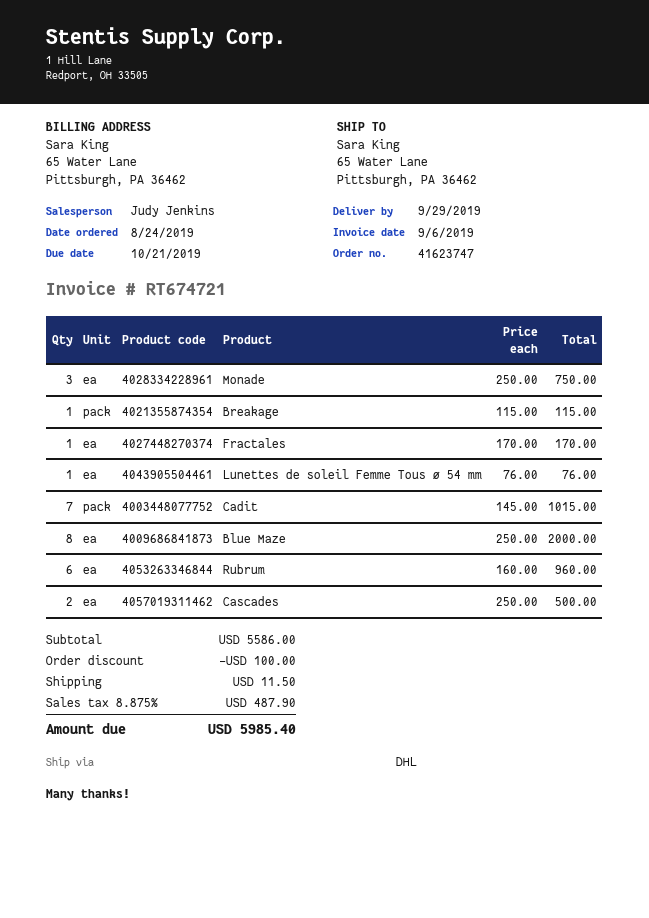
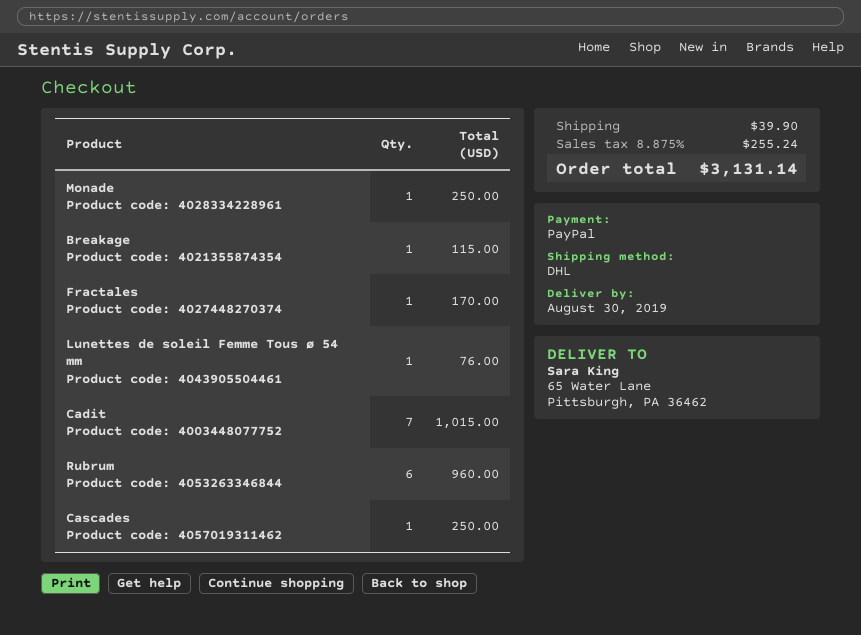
delivery date: 2019-09-29 -> 2019-08-30
Monade: 3 for 750.00 -> 1 for 250.00
Blue Maze: 8 for 2000.00 -> none
Cascades: 2 for 500.00 -> 1 for 250.00
discount: 100.00 -> none
shipping: 11.50 -> 39.90
tax: 8.875% = 487.90 -> 8.875% = 255.24
total: 5985.40 -> 3131.14

